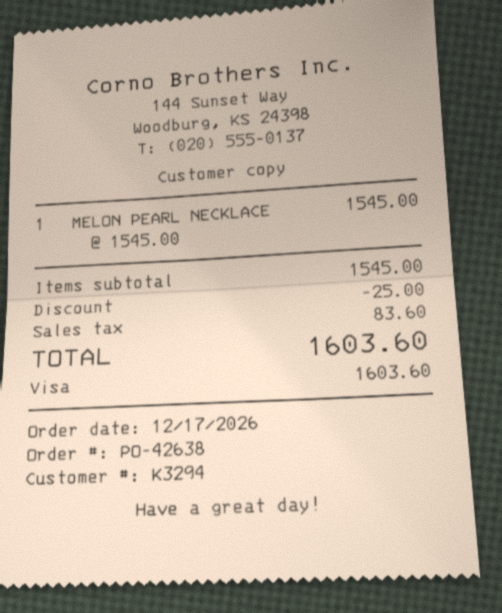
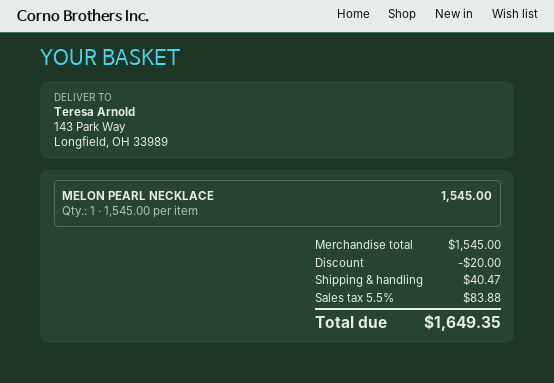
discount: 25.00 -> 20.00
shipping: none -> 40.47
tax: 83.60 -> 83.88
total: 1603.60 -> 1649.35

